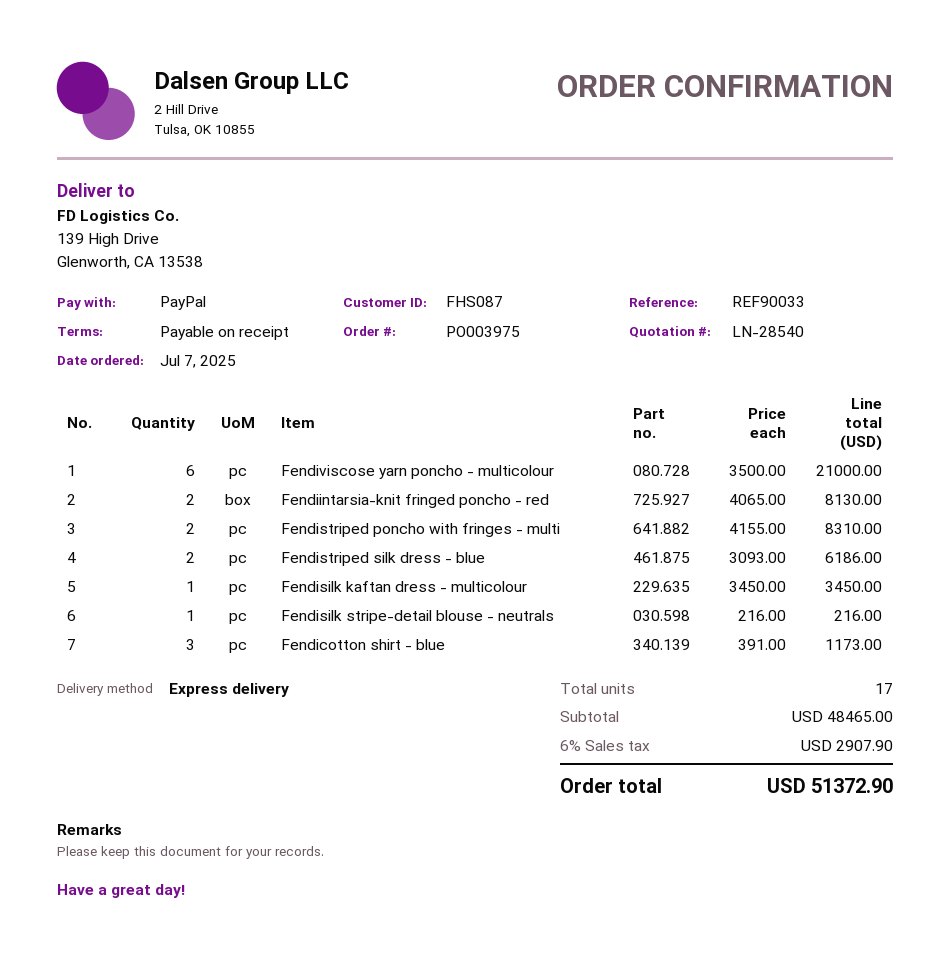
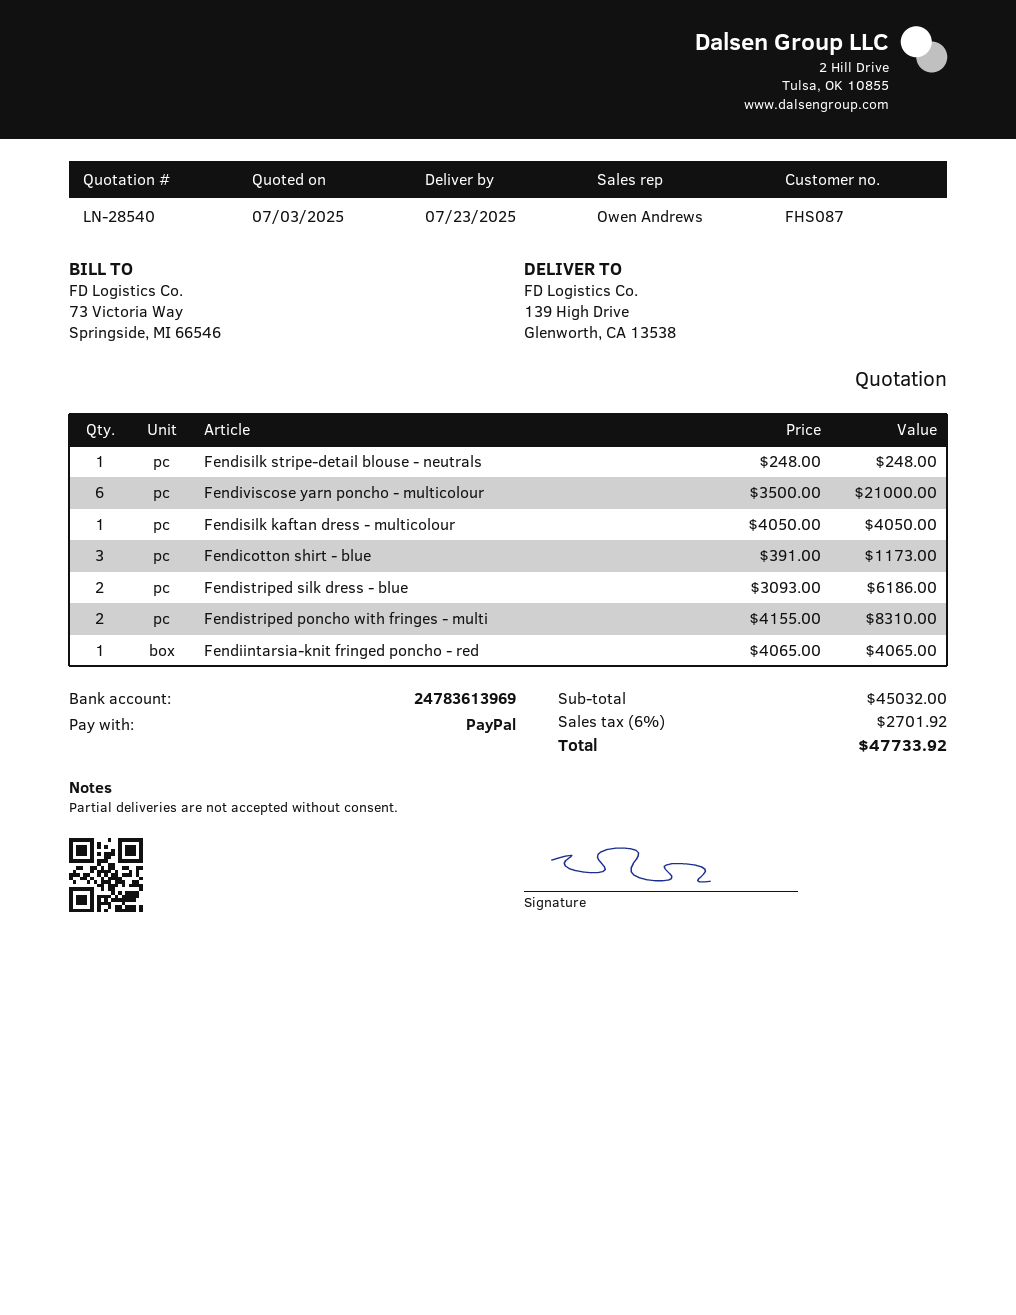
Fendiintarsia-knit fringed poncho - red: 2 x 4065.00 = 8130.00 -> 1 x 4065.00 = 4065.00
Fendisilk kaftan dress - multicolour: 1 x 3450.00 = 3450.00 -> 1 x 4050.00 = 4050.00
Fendisilk stripe-detail blouse - neutrals: 1 x 216.00 = 216.00 -> 1 x 248.00 = 248.00
subtotal: 48465.00 -> 45032.00
tax: 6% = 2907.90 -> 6% = 2701.92
total: 51372.90 -> 47733.92

